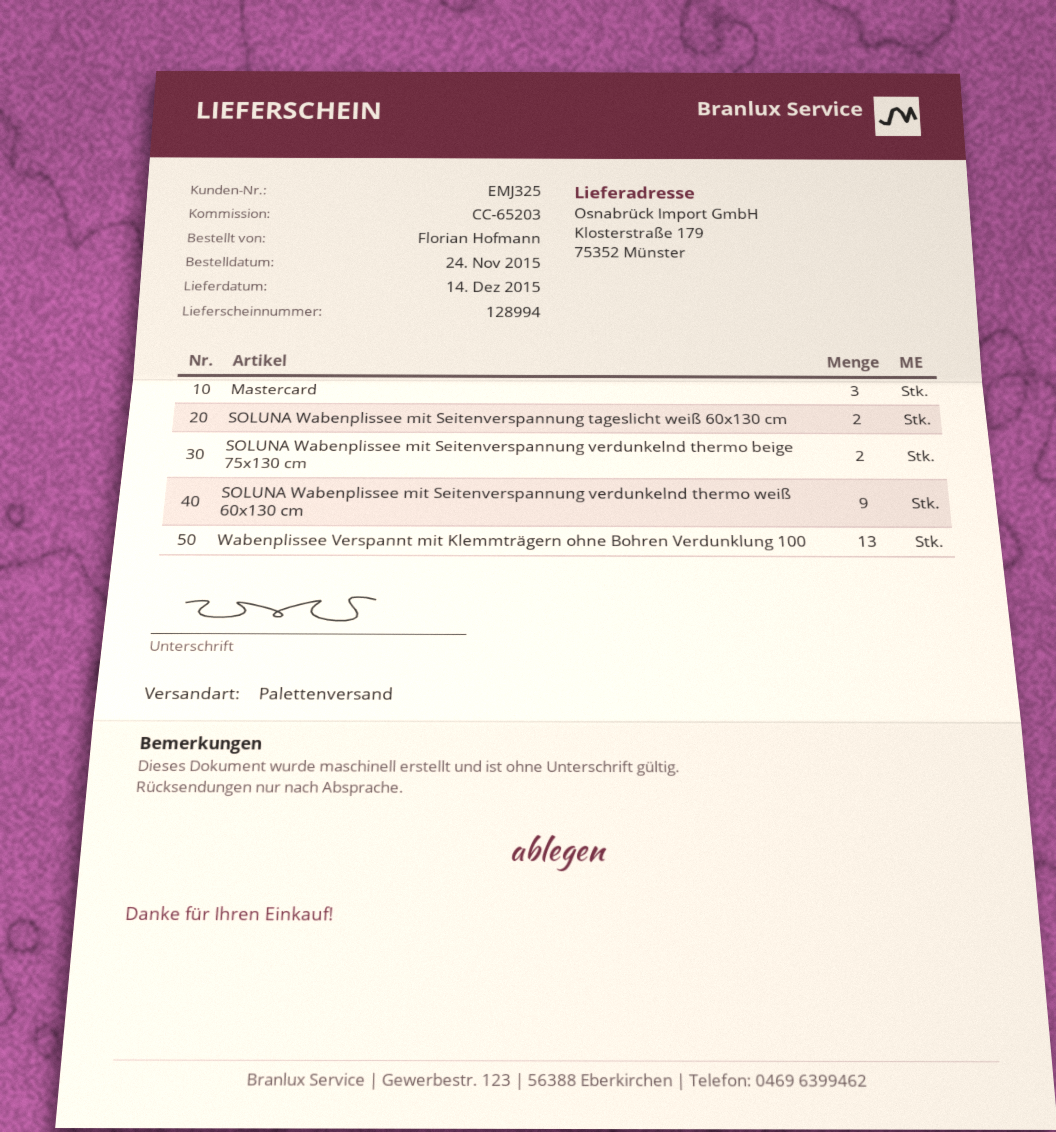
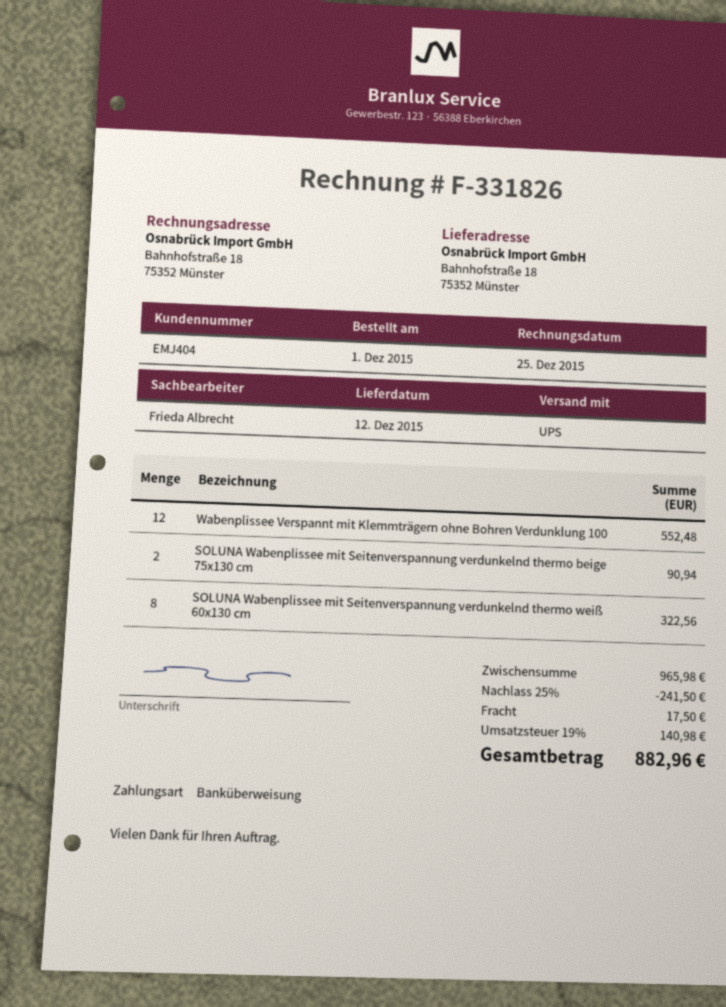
order date: 2015-11-24 -> 2015-12-01
delivery date: 2015-12-14 -> 2015-12-12
customer number: EMJ325 -> EMJ404
shipping method: pallet freight -> UPS
ship to: Klosterstraße 179, 75352 Münster -> Bahnhofstraße 18, 75352 Münster
Mastercard: 3 -> none
SOLUNA Wabenplissee mit Seitenverspannung tageslicht weiß 60x130 cm: 2 -> none
SOLUNA Wabenplissee mit Seitenverspannung verdunkelnd thermo weiß 60x130 cm: 9 -> 8
Wabenplissee Verspannt mit Klemmträgern ohne Bohren Verdunklung 100: 13 -> 12

